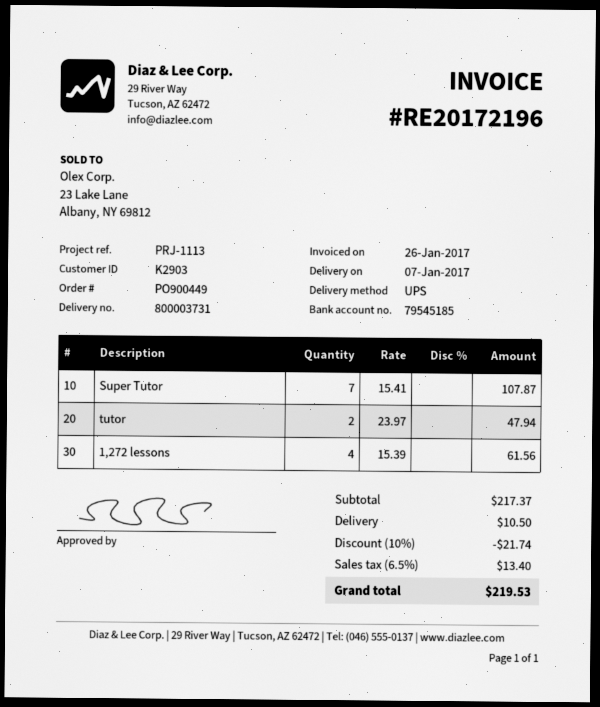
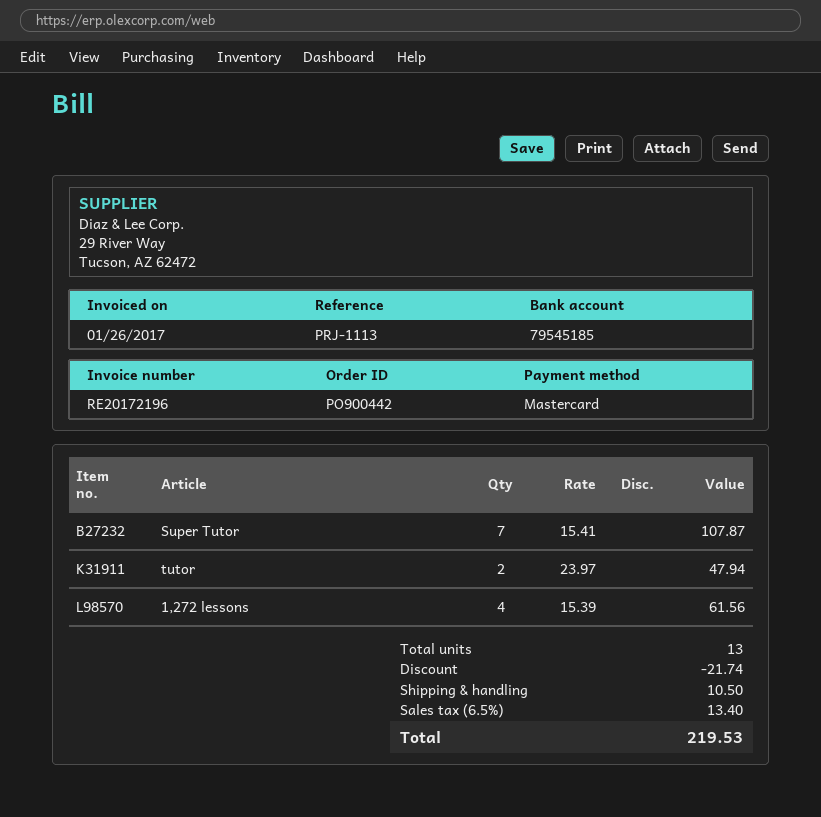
order number: PO900449 -> PO900442

